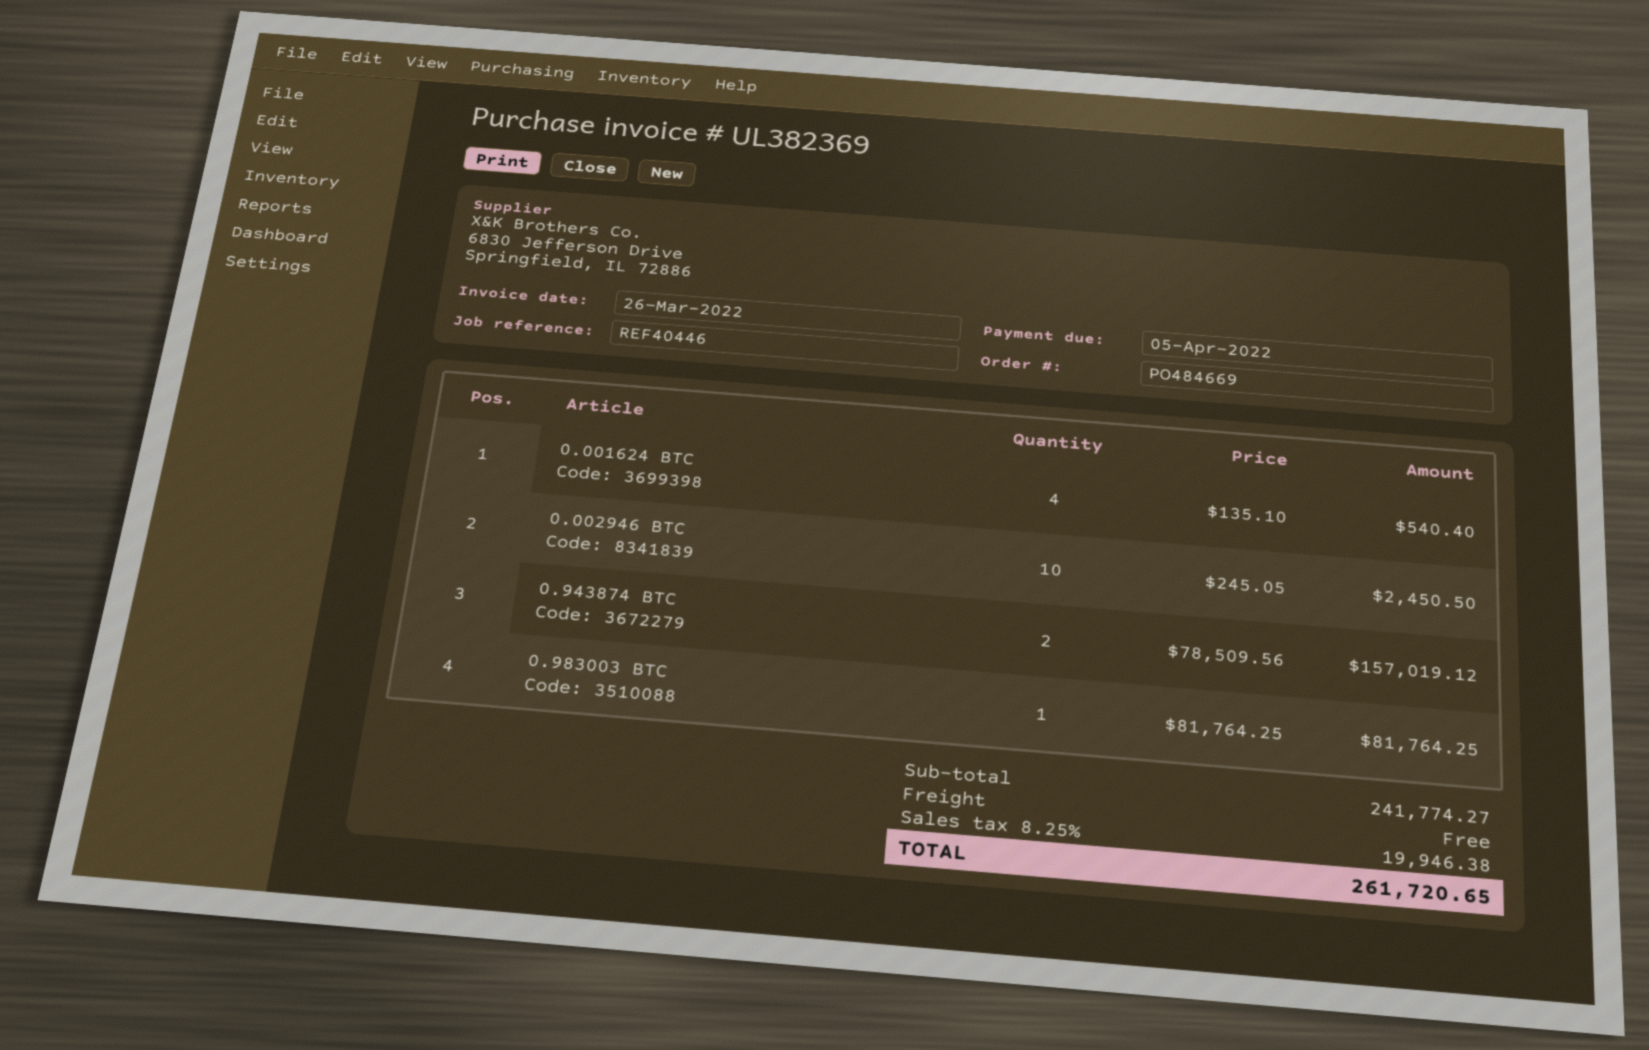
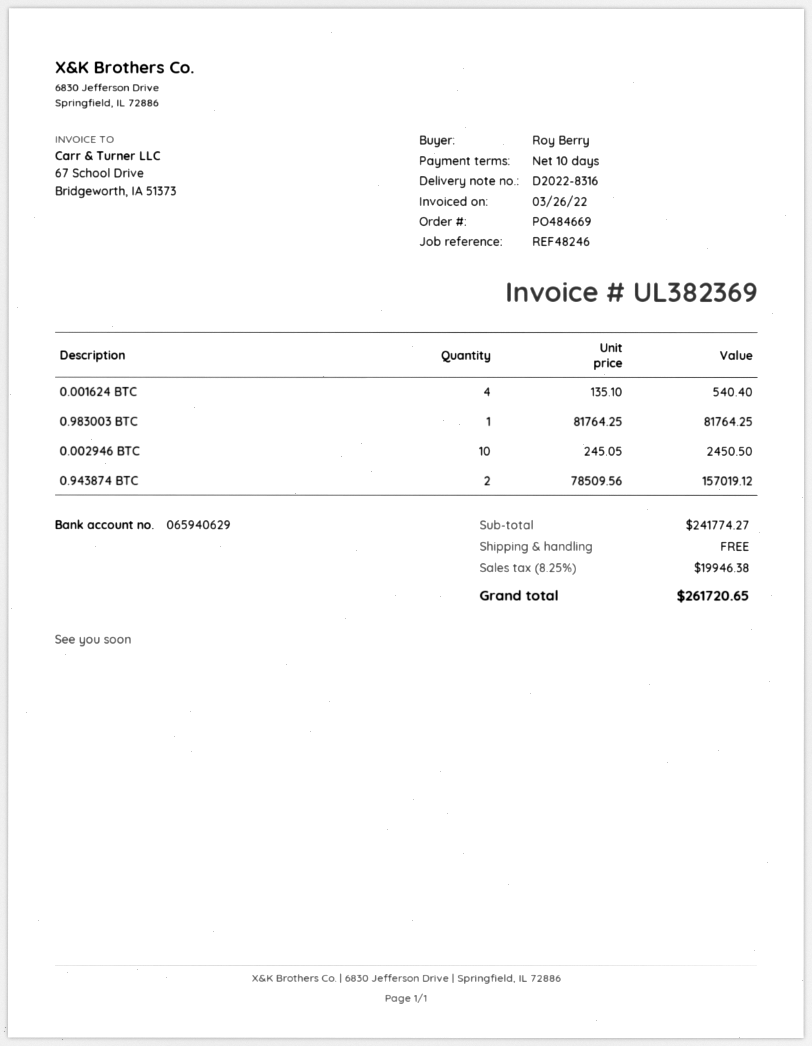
reference: REF40446 -> REF48246

